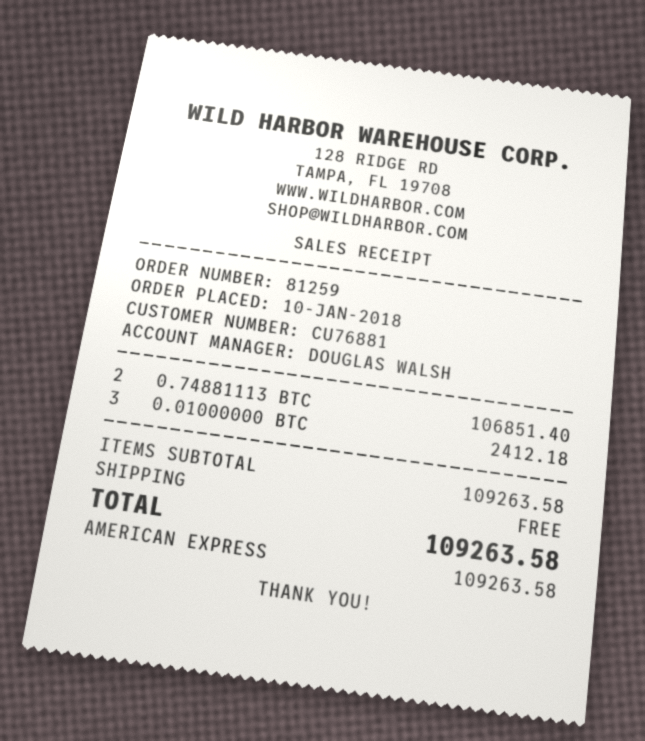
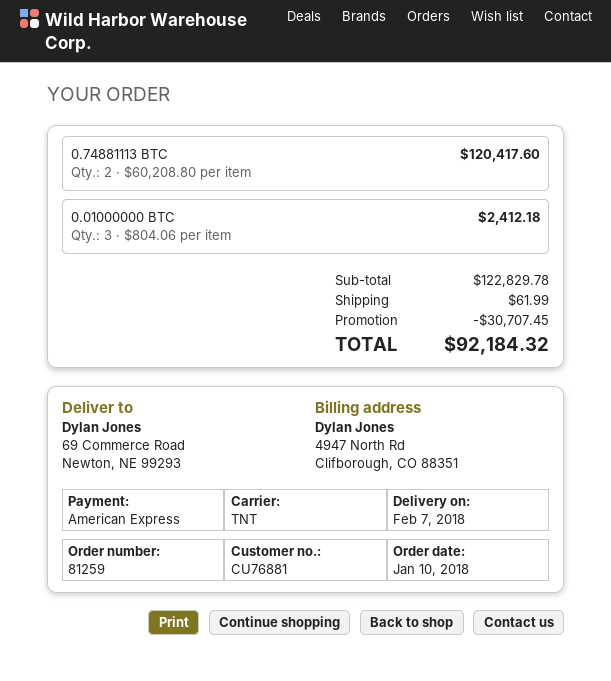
0.74881113 BTC: 2 for 106851.40 -> 2 for 120417.60
subtotal: 109263.58 -> 122829.78
discount: none -> 30707.45
shipping: 0.00 -> 61.99
total: 109263.58 -> 92184.32

